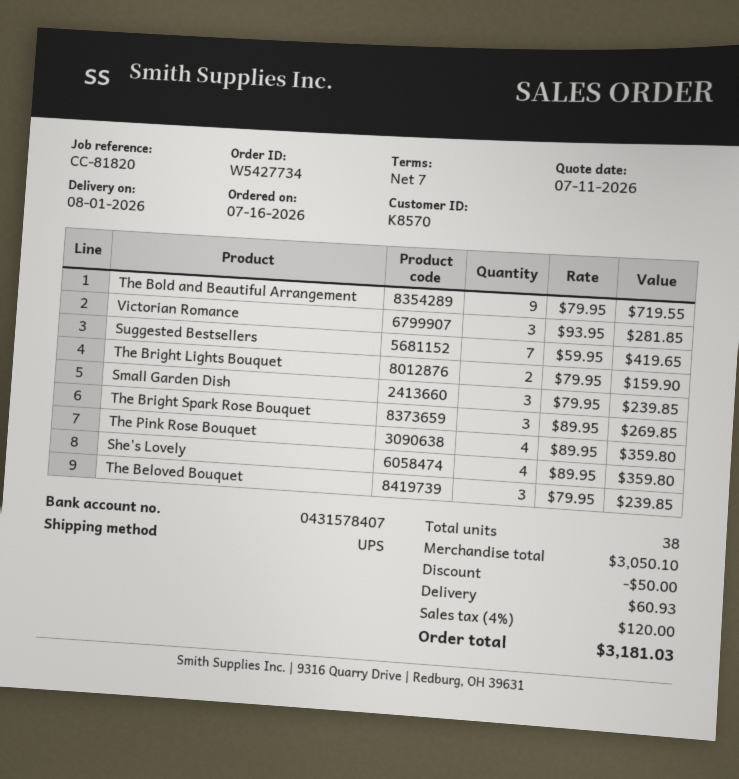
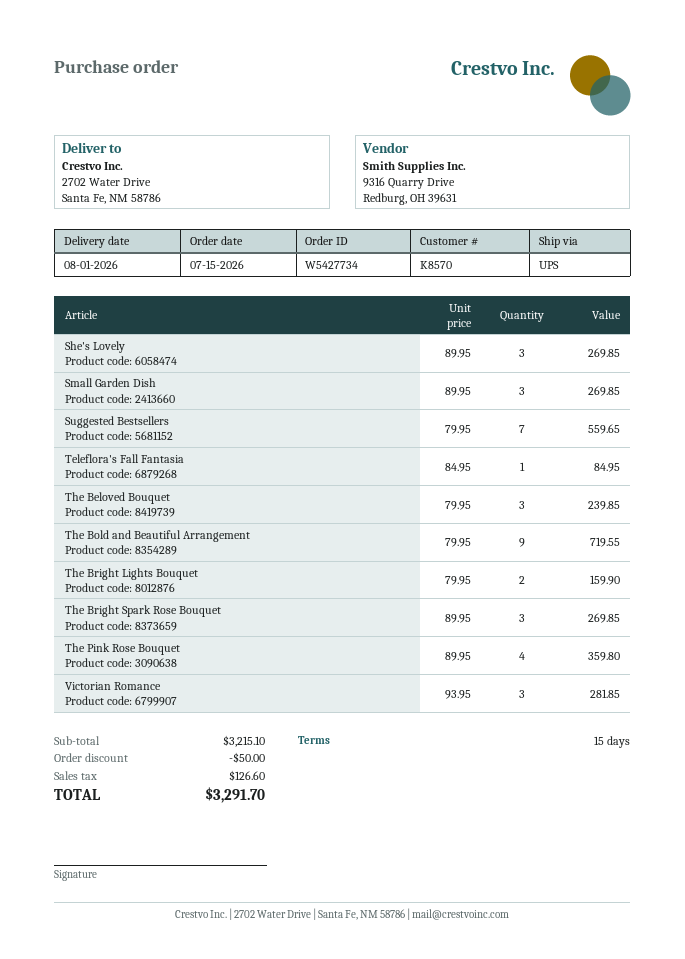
order date: 2026-07-16 -> 2026-07-15
payment terms: 7 days -> 15 days
Suggested Bestsellers: 7 x 59.95 = 419.65 -> 7 x 79.95 = 559.65
Small Garden Dish: 3 x 79.95 = 239.85 -> 3 x 89.95 = 269.85
She's Lovely: 4 x 89.95 = 359.80 -> 3 x 89.95 = 269.85
Teleflora's Fall Fantasia: none -> 1 x 84.95 = 84.95
subtotal: 3050.10 -> 3215.10
shipping: 60.93 -> none
tax: 120.00 -> 126.60
total: 3181.03 -> 3291.70

